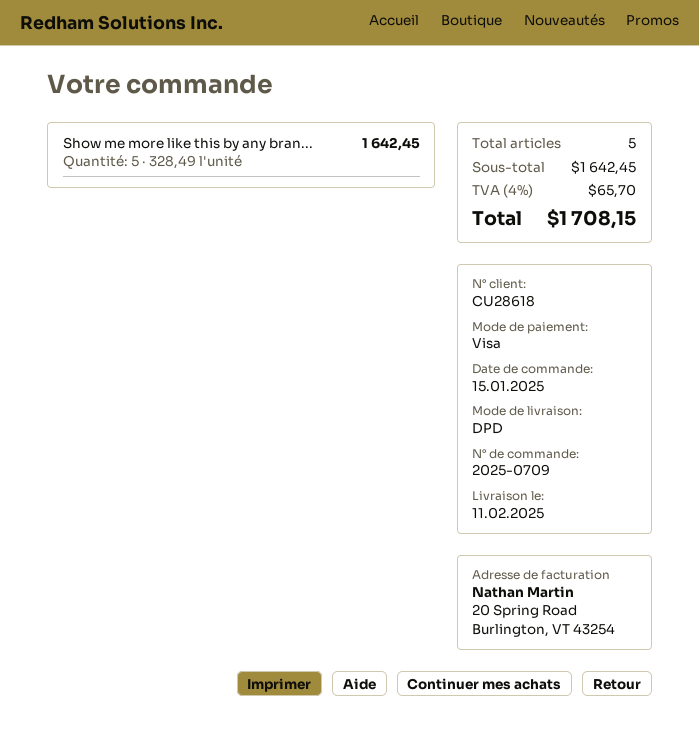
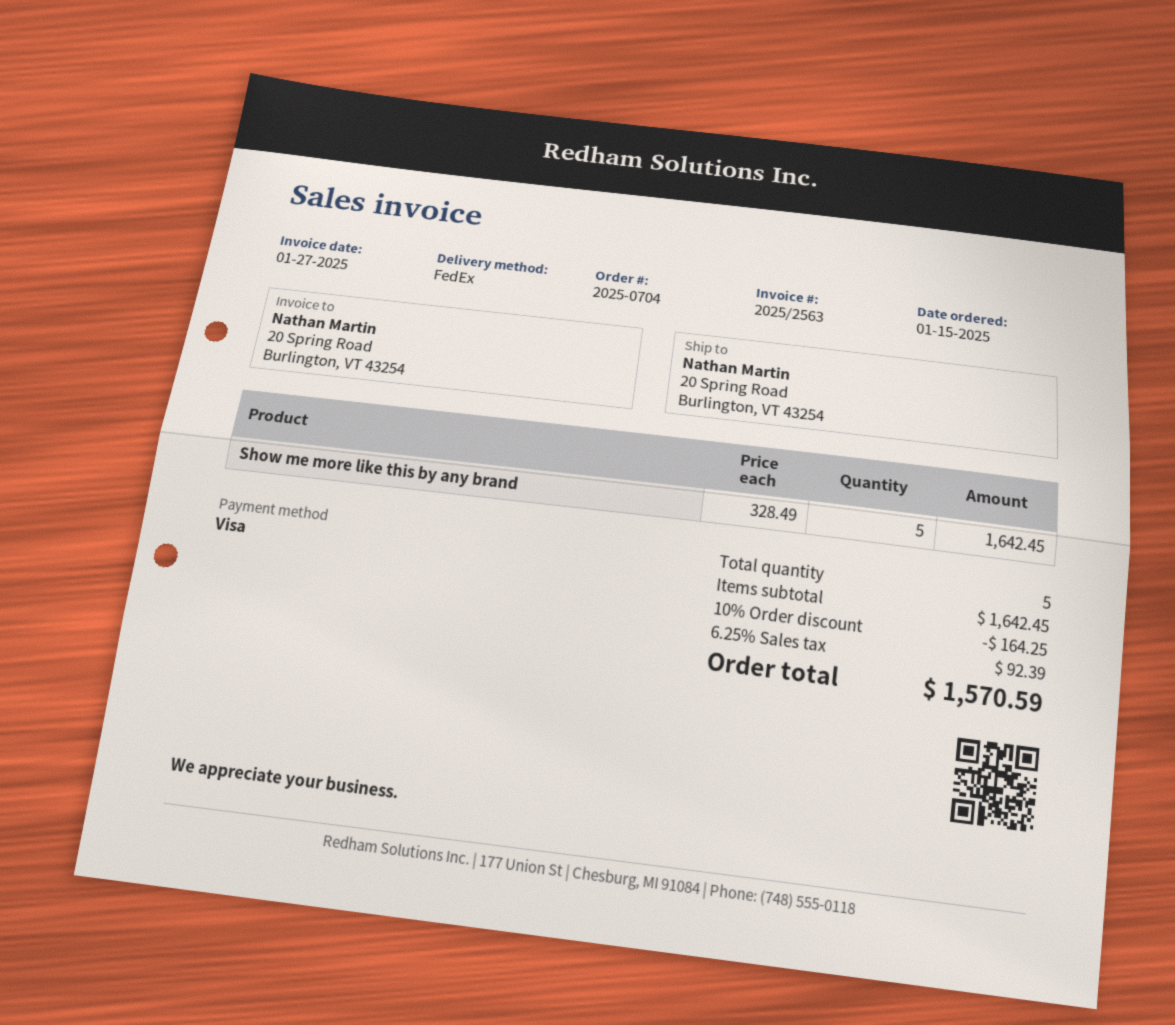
order number: 2025-0709 -> 2025-0704
shipping method: DPD -> FedEx
discount: none -> 10% = 164.25
tax: 4% = 65.70 -> 6.25% = 92.39
total: 1708.15 -> 1570.59

